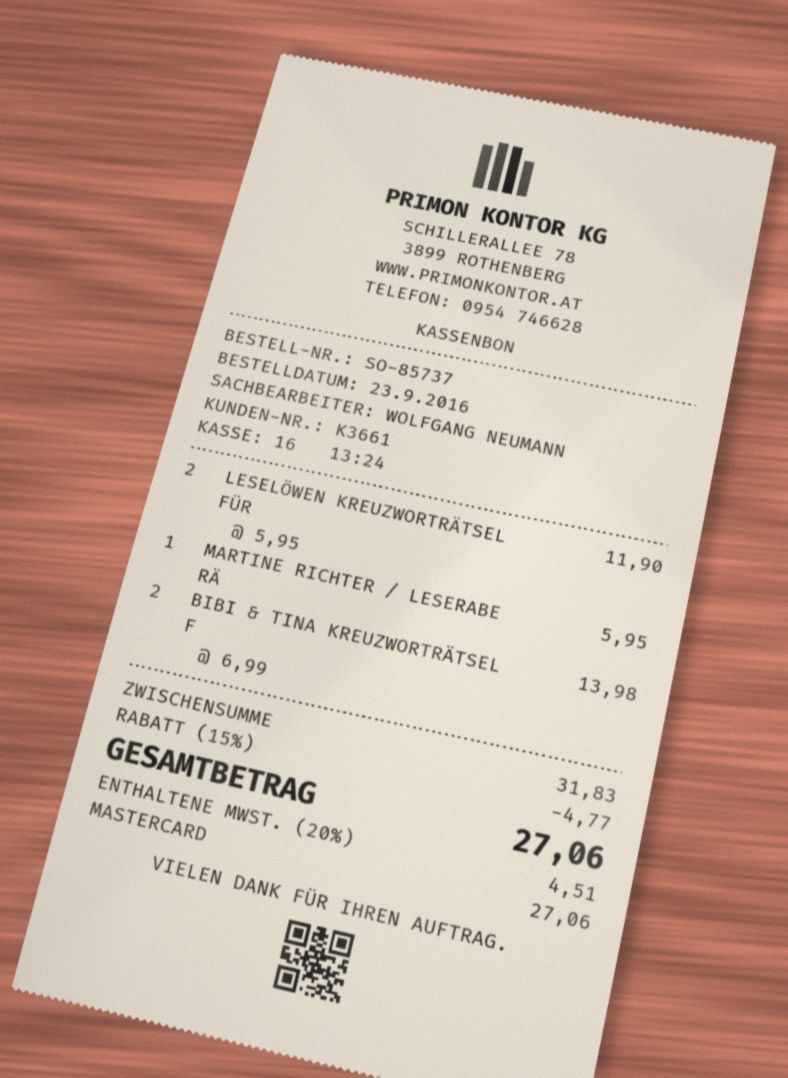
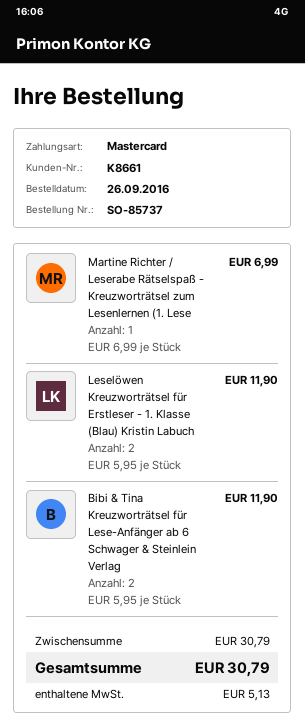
order date: 2016-09-23 -> 2016-09-26
customer number: K3661 -> K8661
MARTINE RICHTER / LESERABE RÄ: 1 x 5.95 = 5.95 -> 1 x 6.99 = 6.99
BIBI & TINA KREUZWORTRÄTSEL F: 2 x 6.99 = 13.98 -> 2 x 5.95 = 11.90
subtotal: 31.83 -> 30.79
discount: 15% = 4.77 -> none
tax: 4.51 -> 5.13
total: 27.06 -> 30.79

